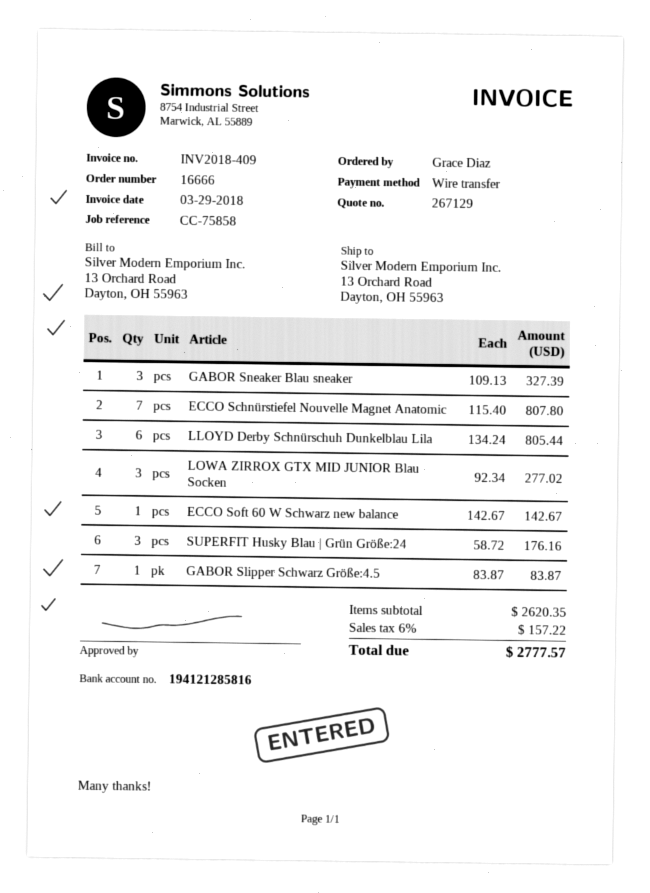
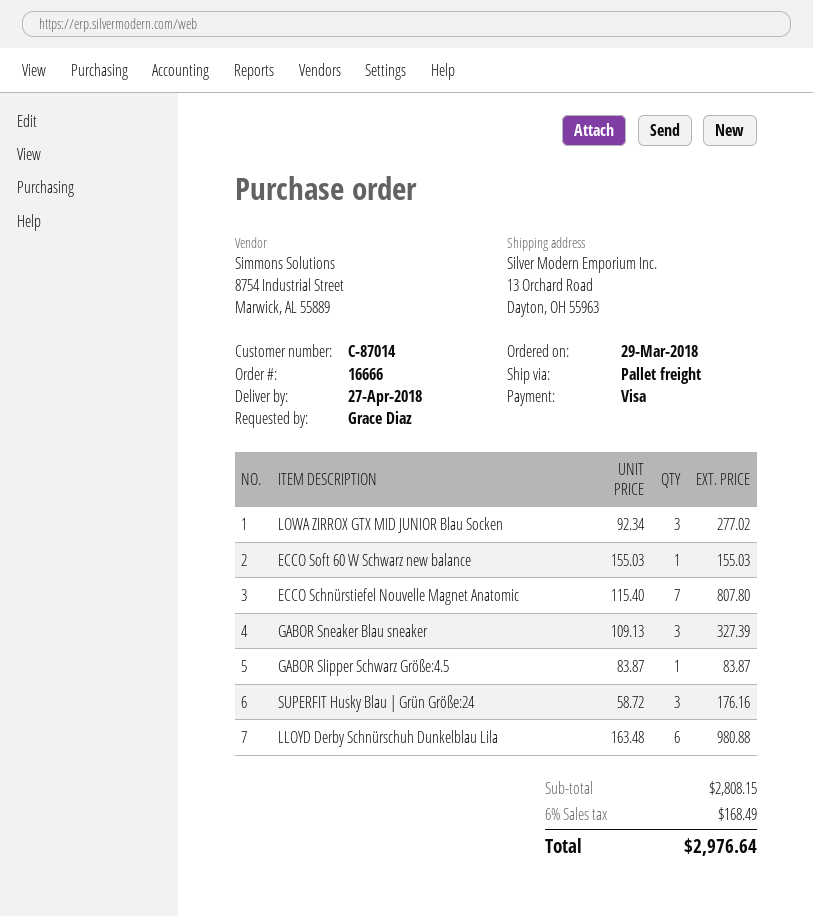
payment method: bank transfer -> Visa
LLOYD Derby Schnürschuh Dunkelblau Lila: 6 x 134.24 = 805.44 -> 6 x 163.48 = 980.88
ECCO Soft 60 W Schwarz new balance: 1 x 142.67 = 142.67 -> 1 x 155.03 = 155.03
subtotal: 2620.35 -> 2808.15
tax: 6% = 157.22 -> 6% = 168.49
total: 2777.57 -> 2976.64

